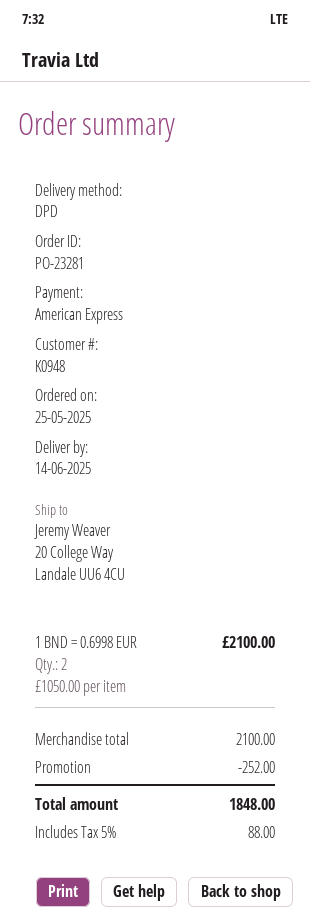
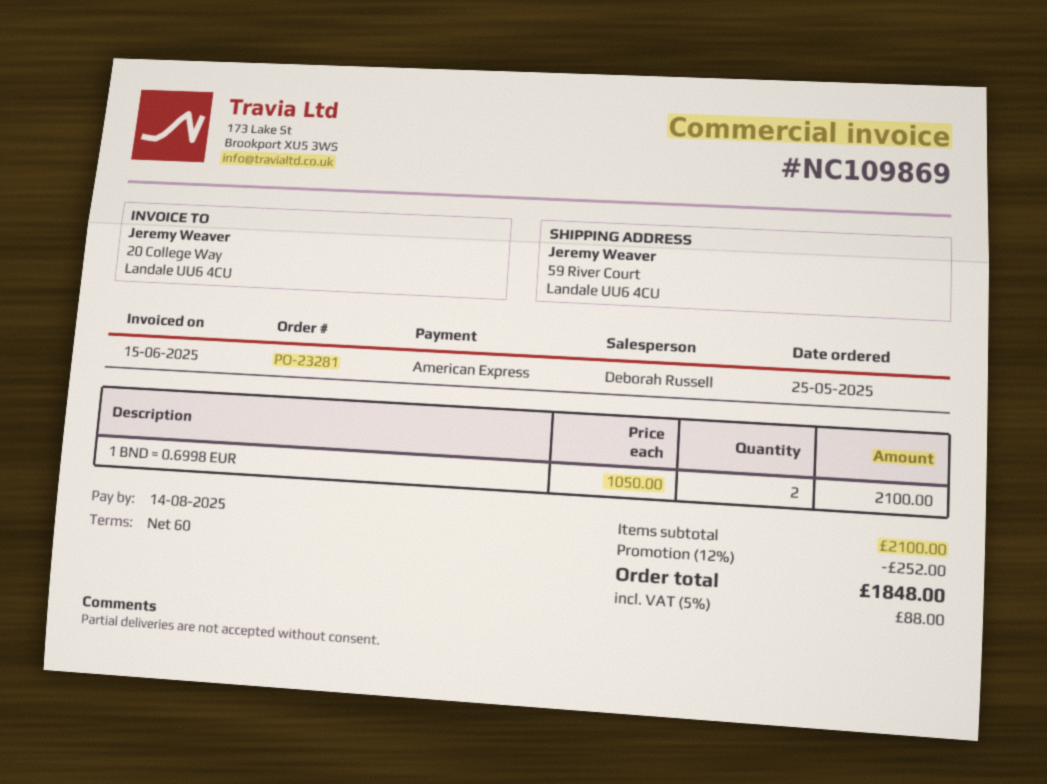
ship to: 20 College Way, Landale UU6 4CU -> 59 River Court, Landale UU6 4CU

